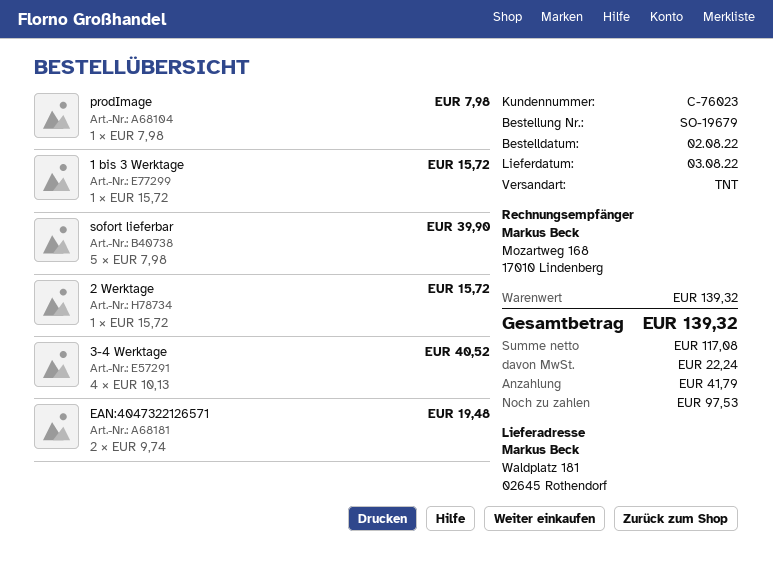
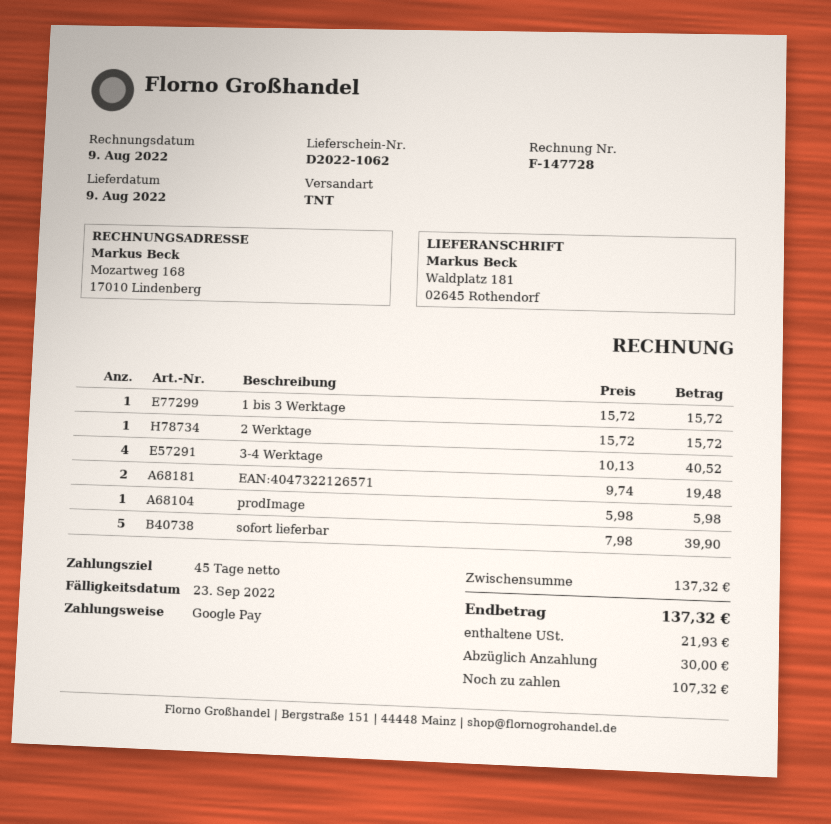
delivery date: 2022-08-03 -> 2022-08-09
prodImage: 1 x 7.98 = 7.98 -> 1 x 5.98 = 5.98
subtotal: 139.32 -> 137.32
tax: 22.24 -> 21.93
total: 139.32 -> 137.32
deposit: 41.79 -> 30.00
balance: 97.53 -> 107.32

